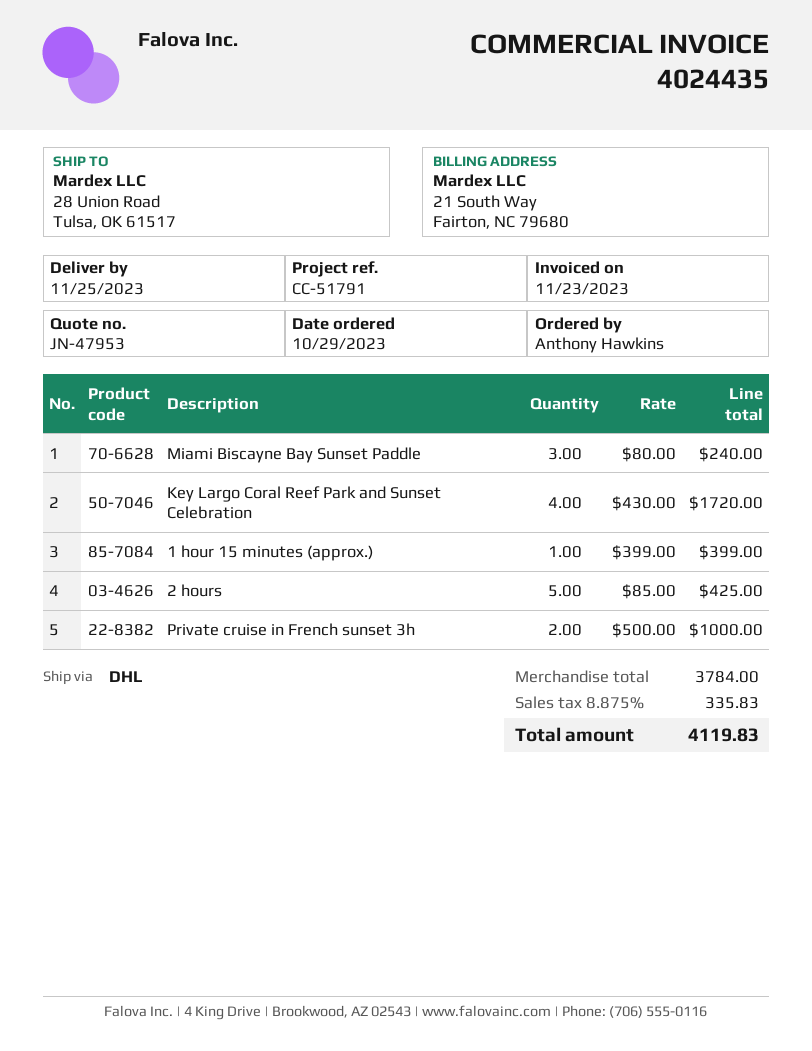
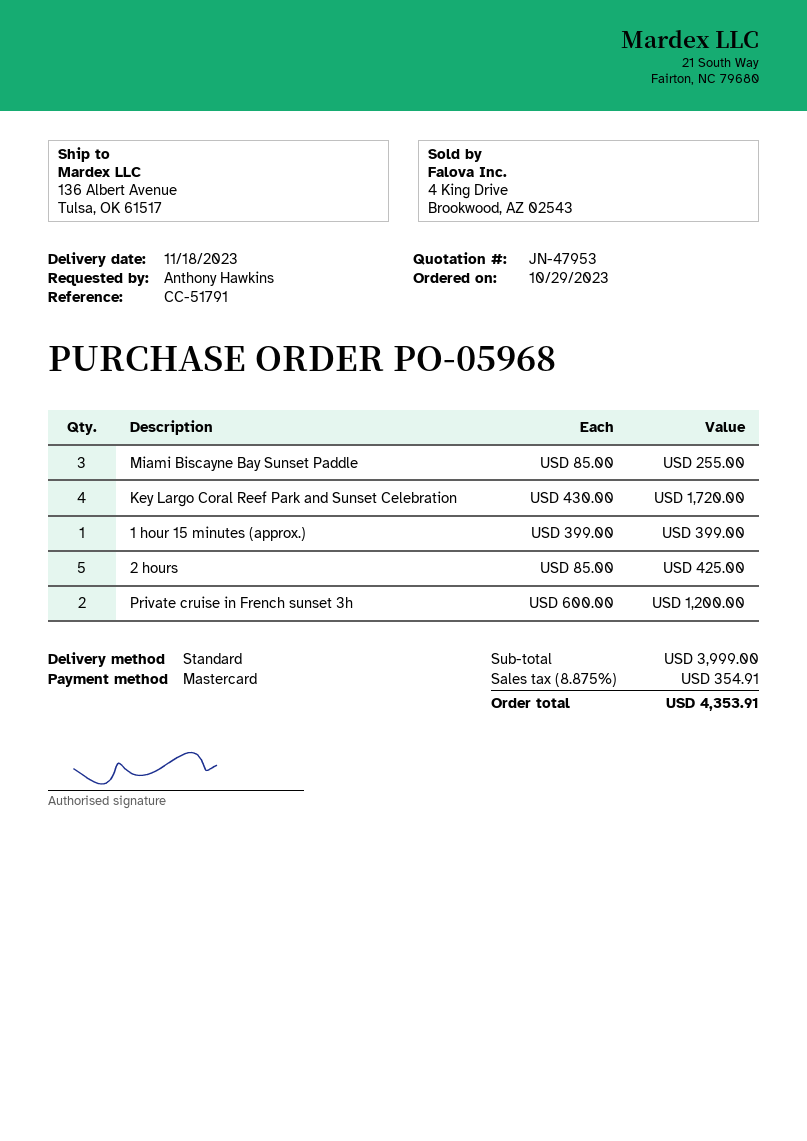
delivery date: 2023-11-25 -> 2023-11-18
shipping method: DHL -> standard
ship to: 28 Union Road, Tulsa, OK 61517 -> 136 Albert Avenue, Tulsa, OK 61517
Miami Biscayne Bay Sunset Paddle: 3 x 80.00 = 240.00 -> 3 x 85.00 = 255.00
Private cruise in French sunset 3h: 2 x 500.00 = 1000.00 -> 2 x 600.00 = 1200.00
subtotal: 3784.00 -> 3999.00
tax: 8.875% = 335.83 -> 8.875% = 354.91
total: 4119.83 -> 4353.91

